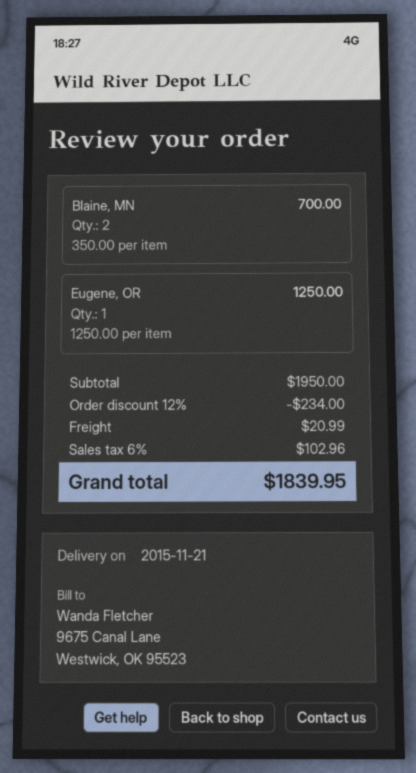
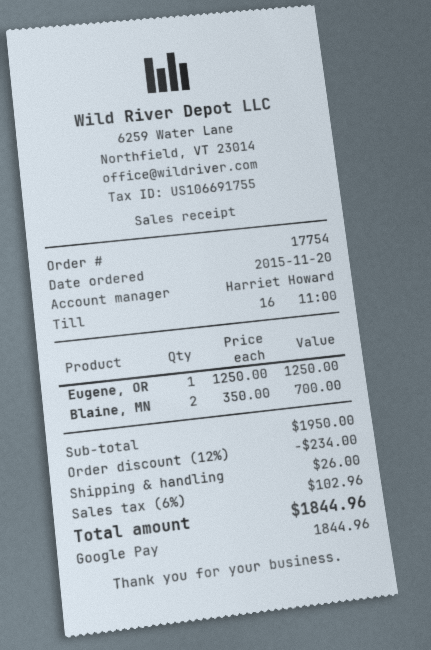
shipping: 20.99 -> 26.00
total: 1839.95 -> 1844.96

